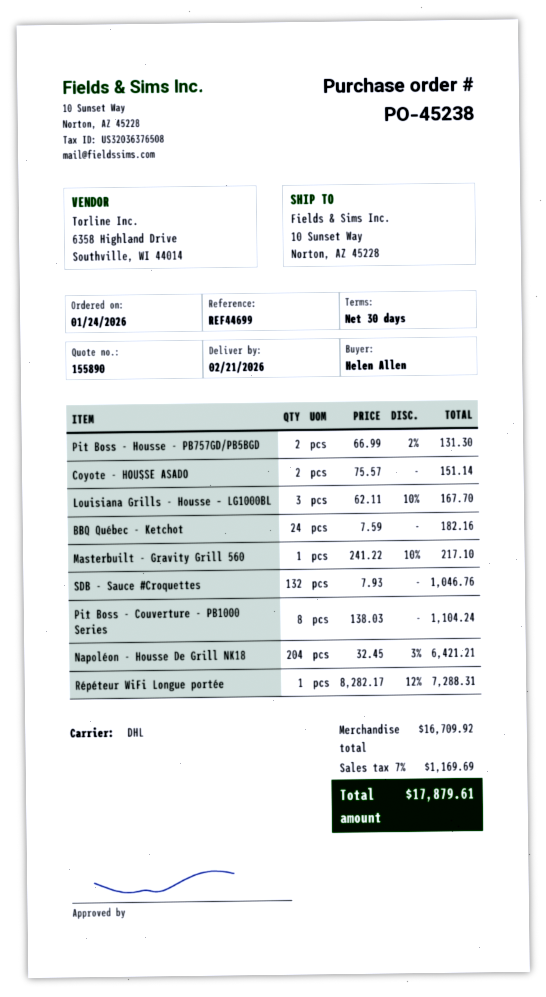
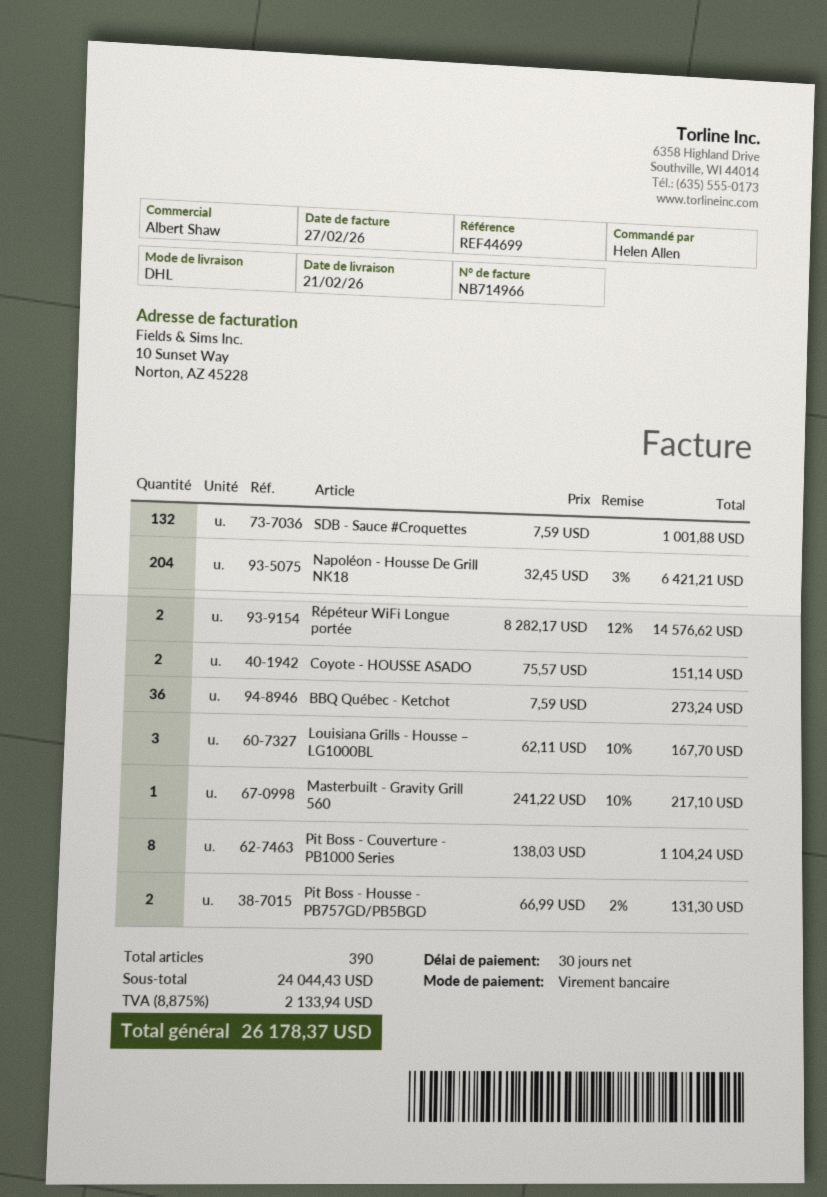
BBQ Québec - Ketchot: 24 x 7.59 = 182.16 -> 36 x 7.59 = 273.24
SDB - Sauce #Croquettes: 132 x 7.93 = 1046.76 -> 132 x 7.59 = 1001.88
Répéteur WiFi Longue portée: 1 x 8282.17 - 12% = 7288.31 -> 2 x 8282.17 - 12% = 14576.62
subtotal: 16709.92 -> 24044.43
tax: 7% = 1169.69 -> 8.875% = 2133.94
total: 17879.61 -> 26178.37

